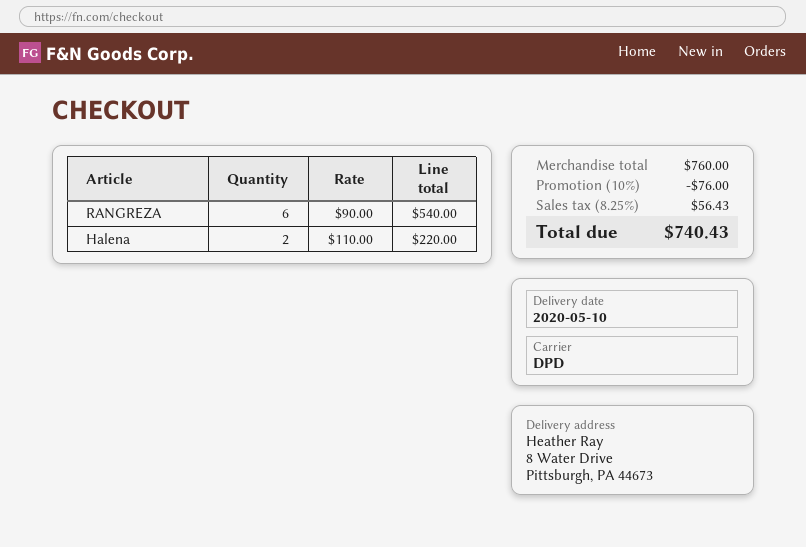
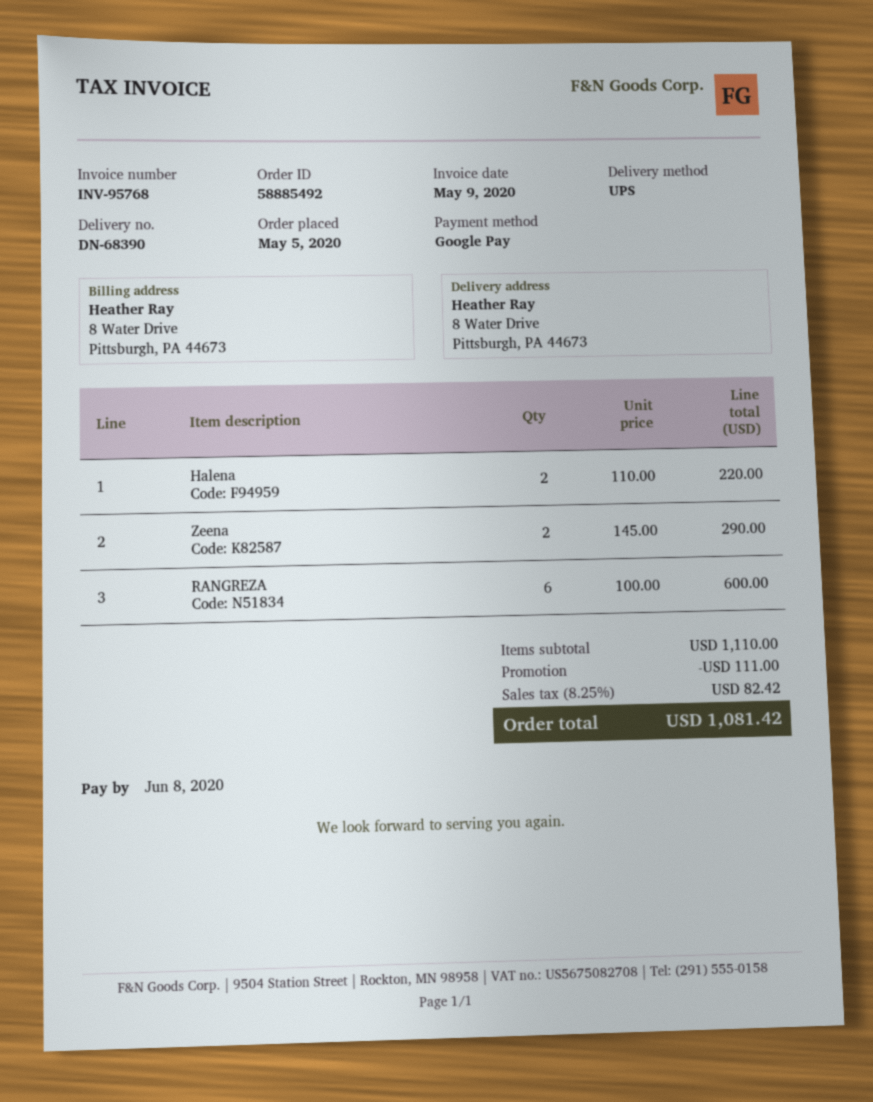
shipping method: DPD -> UPS
RANGREZA: 6 x 90.00 = 540.00 -> 6 x 100.00 = 600.00
Zeena: none -> 2 x 145.00 = 290.00
subtotal: 760.00 -> 1110.00
discount: 76.00 -> 111.00
tax: 8.25% = 56.43 -> 8.25% = 82.42
total: 740.43 -> 1081.42

